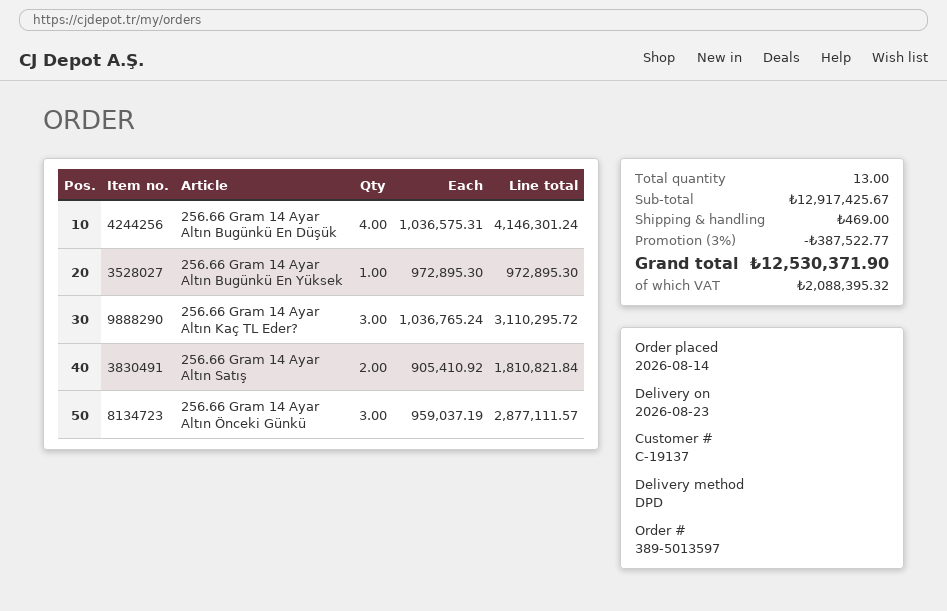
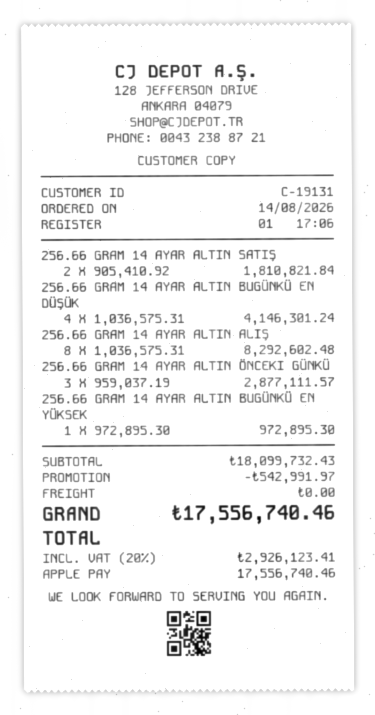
customer number: C-19137 -> C-19131
256.66 Gram 14 Ayar Altın Kaç TL Eder?: 3 x 1036765.24 = 3110295.72 -> none
256.66 GRAM 14 AYAR ALTIN ALIŞ: none -> 8 x 1036575.31 = 8292602.48
subtotal: 12917425.67 -> 18099732.43
discount: 387522.77 -> 542991.97
shipping: 469.00 -> 0.00
tax: 2088395.32 -> 2926123.41
total: 12530371.90 -> 17556740.46

